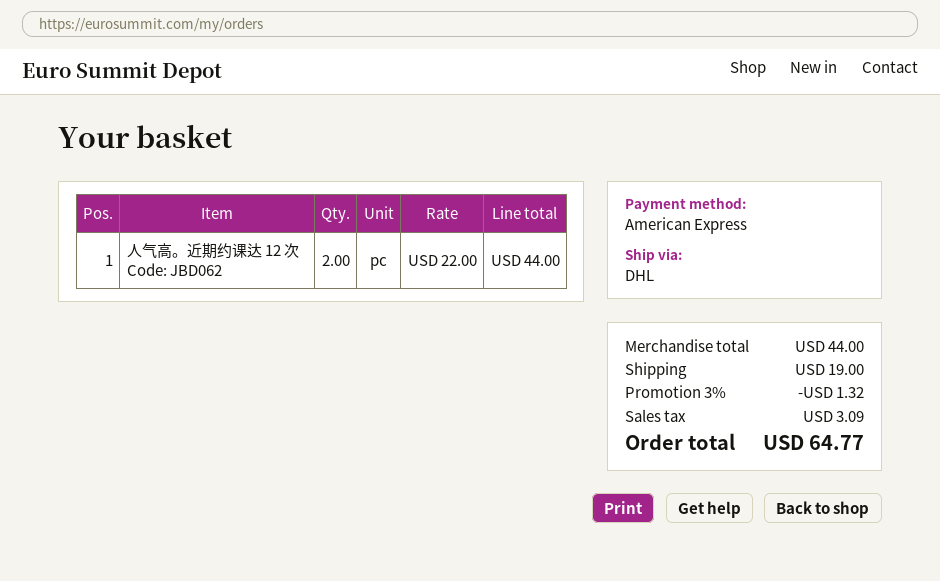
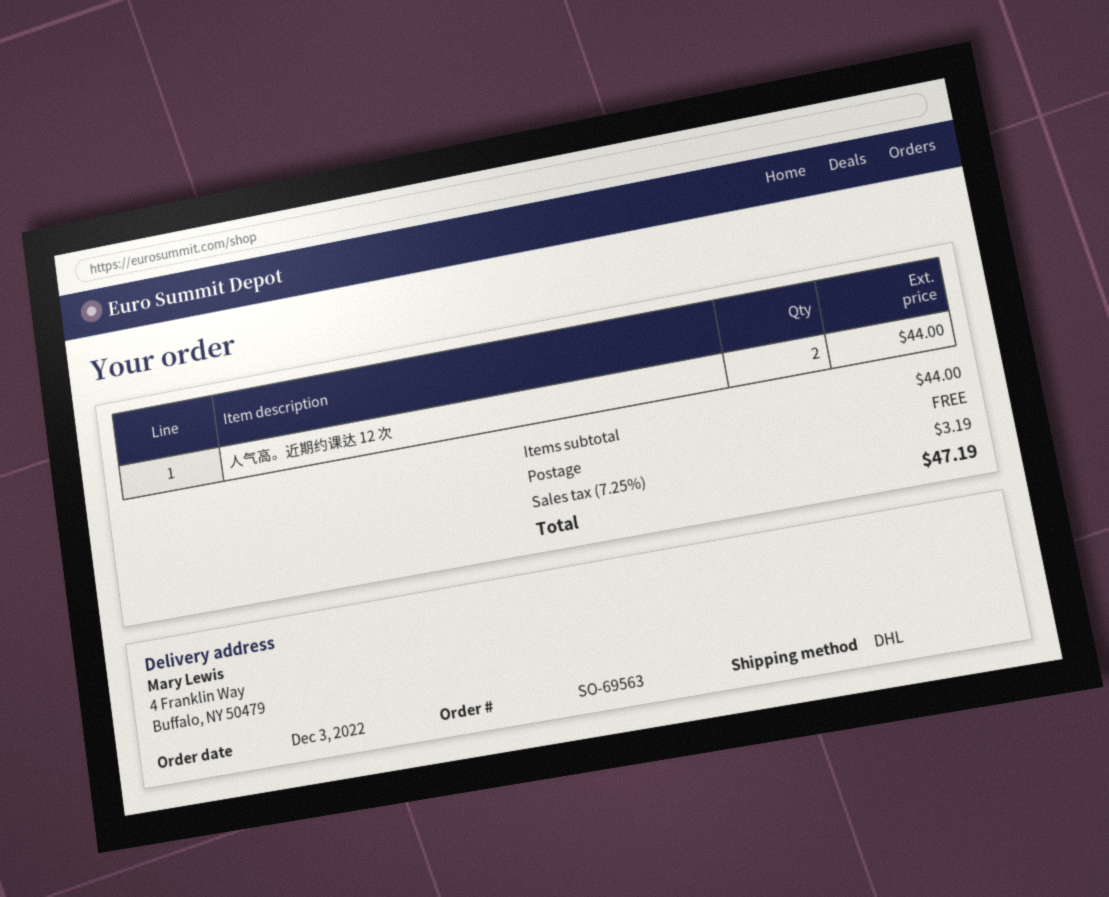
discount: 3% = 1.32 -> none
shipping: 19.00 -> 0.00
tax: 3.09 -> 3.19
total: 64.77 -> 47.19

